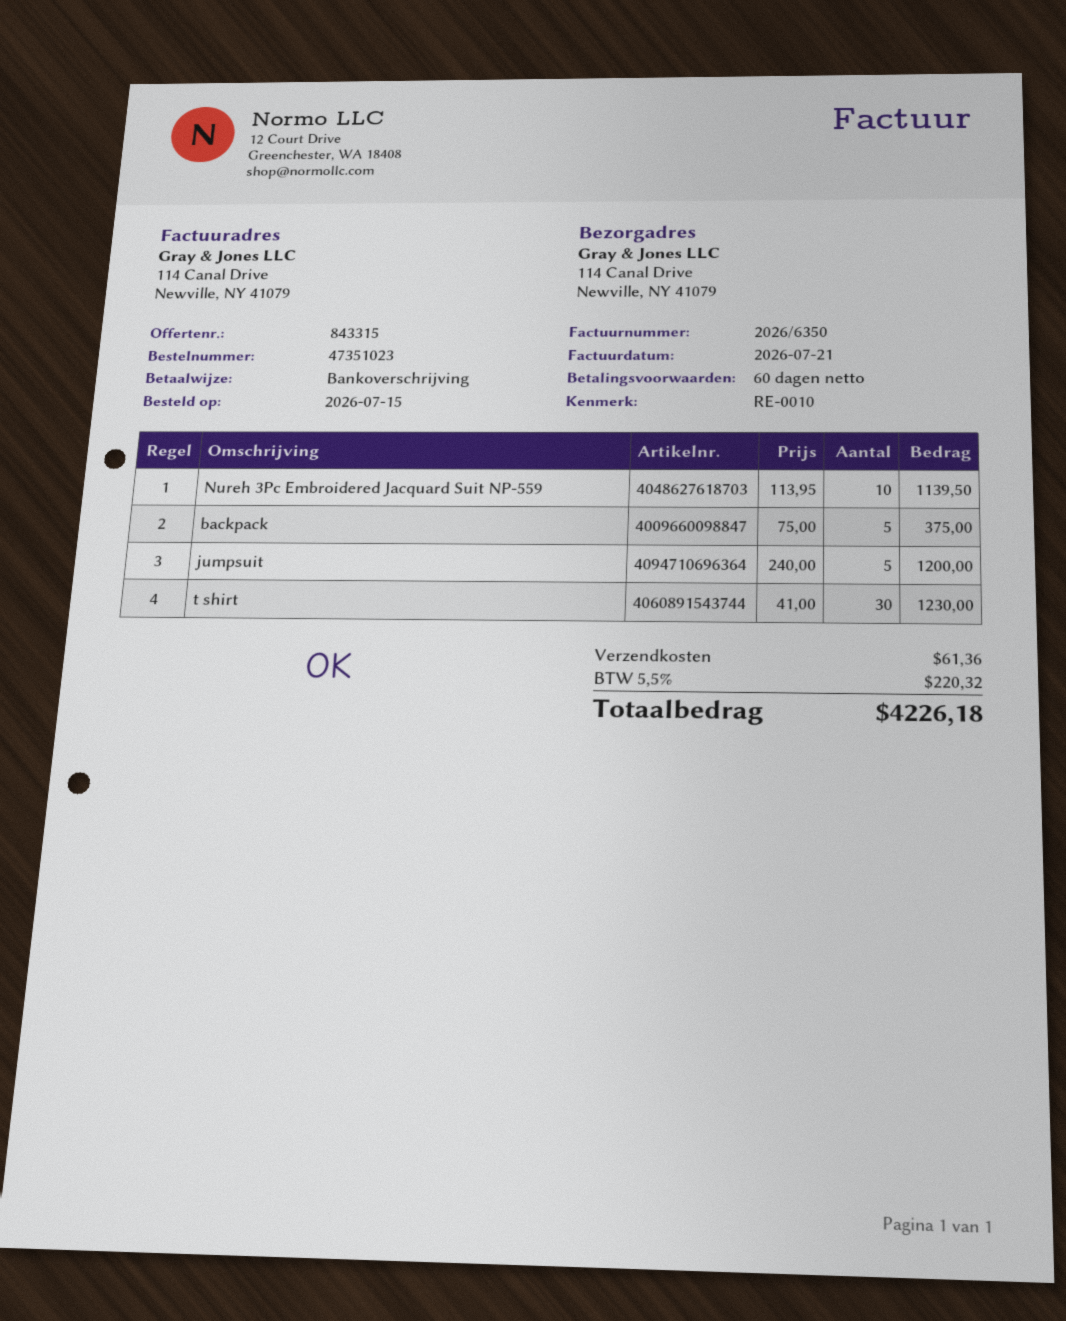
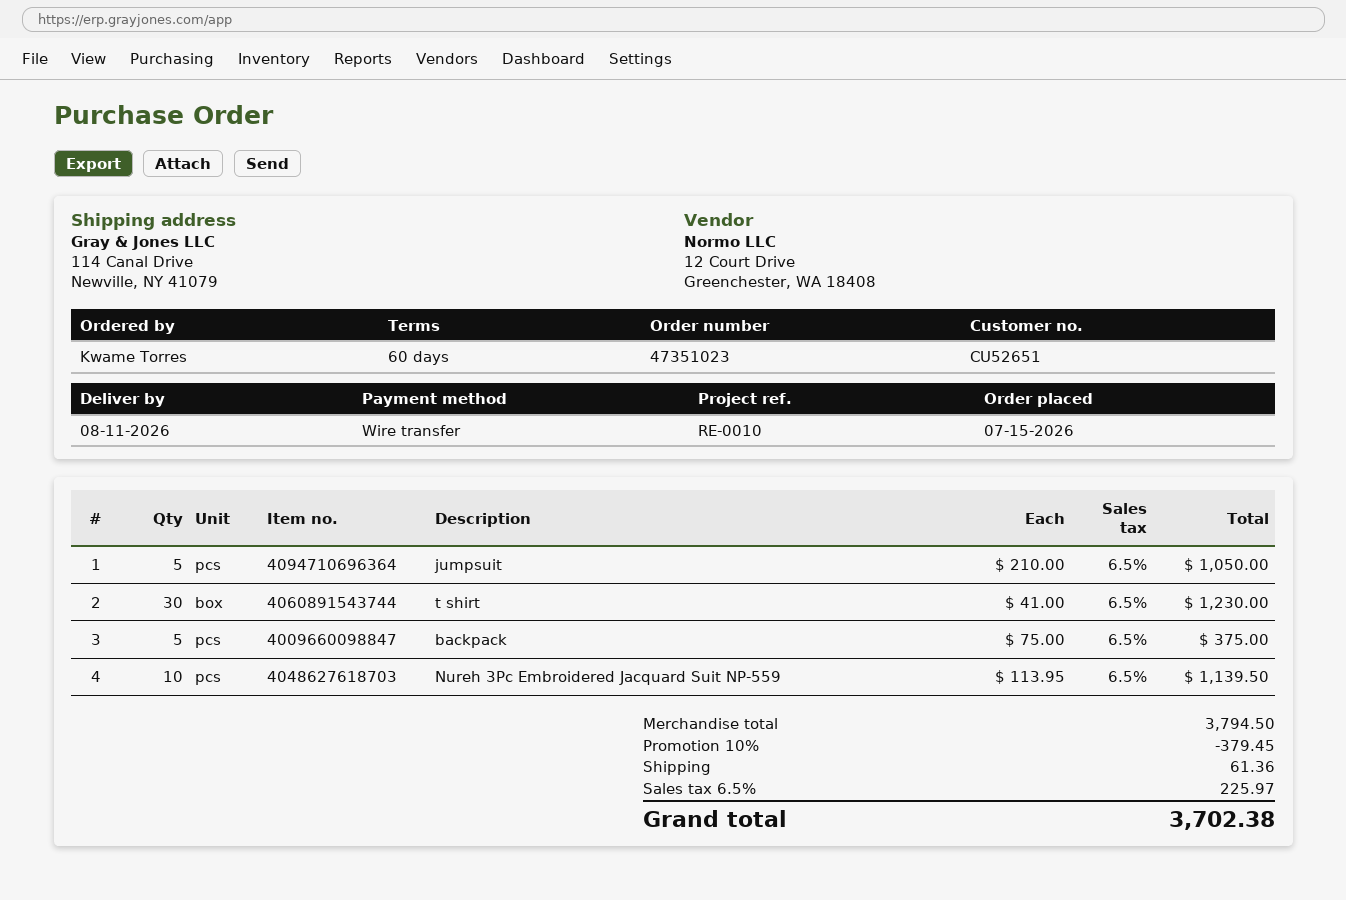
jumpsuit: 5 x 240.00 = 1200.00 -> 5 x 210.00 = 1050.00
discount: none -> 10% = 379.45
tax: 5.5% = 220.32 -> 6.5% = 225.97
total: 4226.18 -> 3702.38

